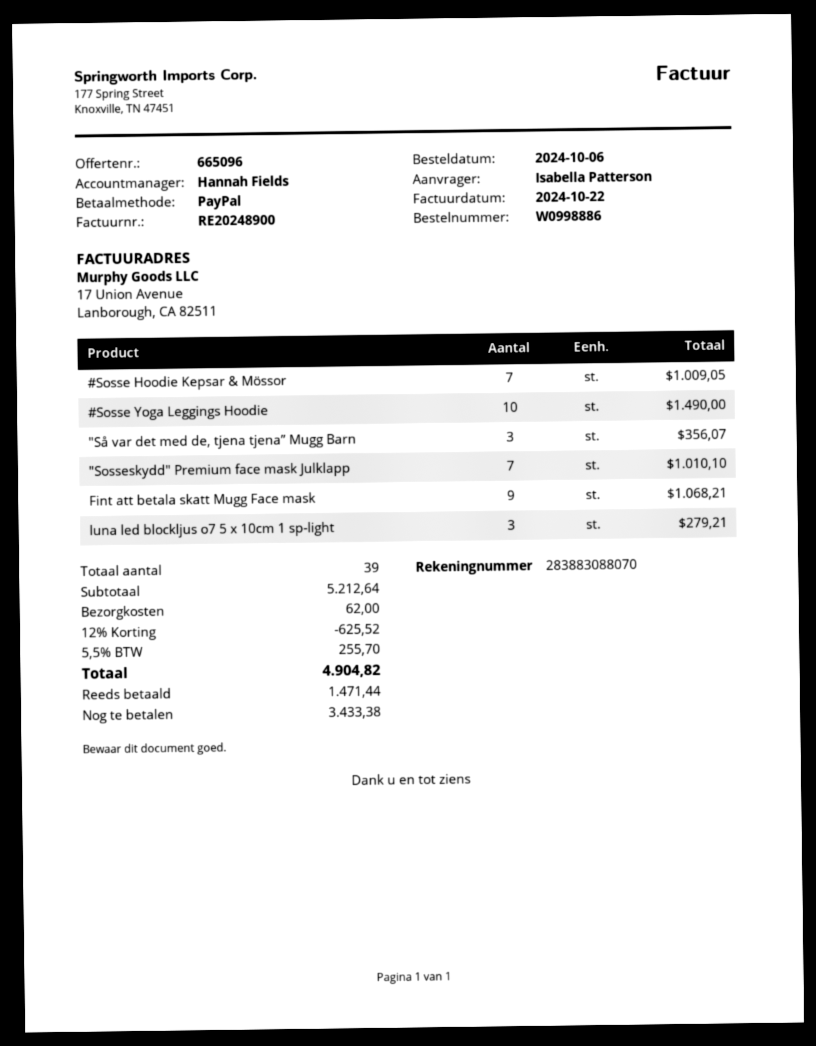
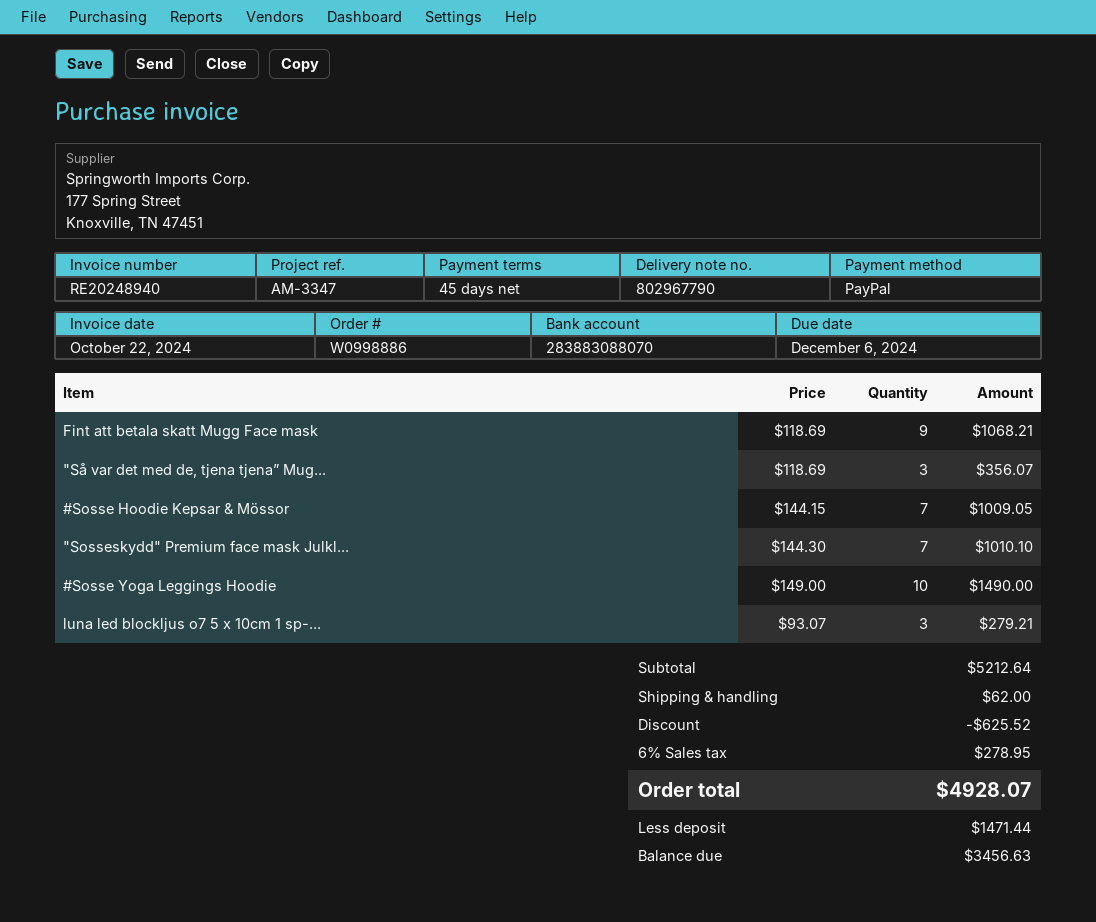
invoice number: RE20248900 -> RE20248940
tax: 5.5% = 255.70 -> 6% = 278.95
total: 4904.82 -> 4928.07
balance: 3433.38 -> 3456.63

